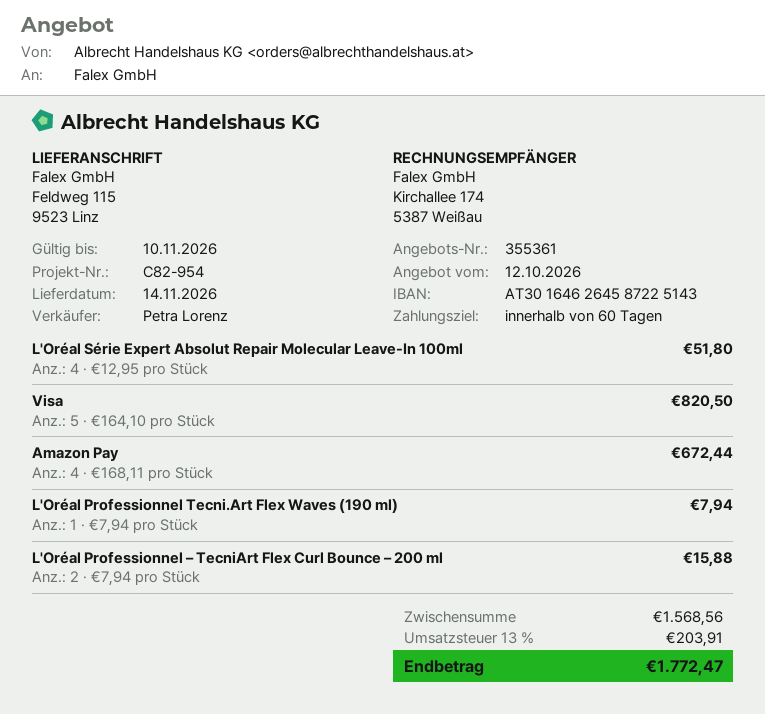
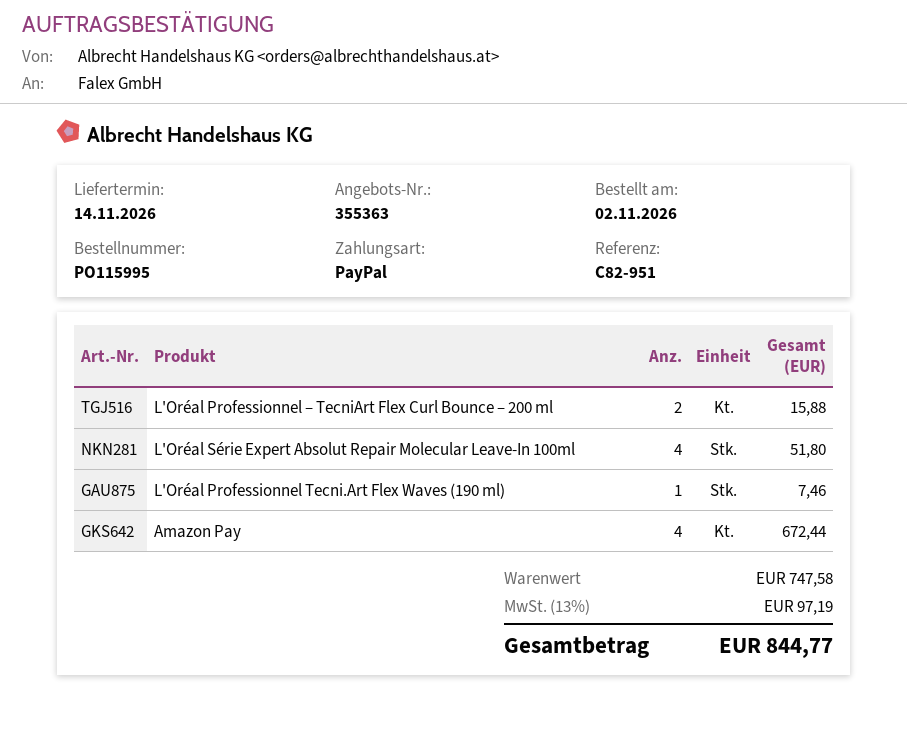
quote number: 355361 -> 355363
reference: C82-954 -> C82-951
Visa: 5 for 820.50 -> none
L'Oréal Professionnel Tecni.Art Flex Waves (190 ml): 1 for 7.94 -> 1 for 7.46
subtotal: 1568.56 -> 747.58
tax: 13% = 203.91 -> 13% = 97.19
total: 1772.47 -> 844.77

